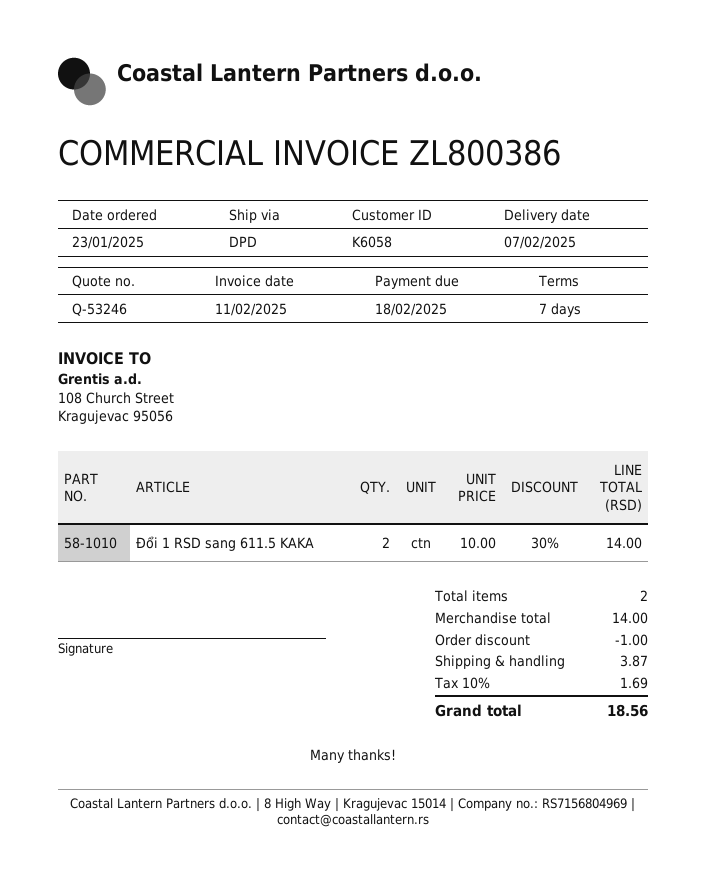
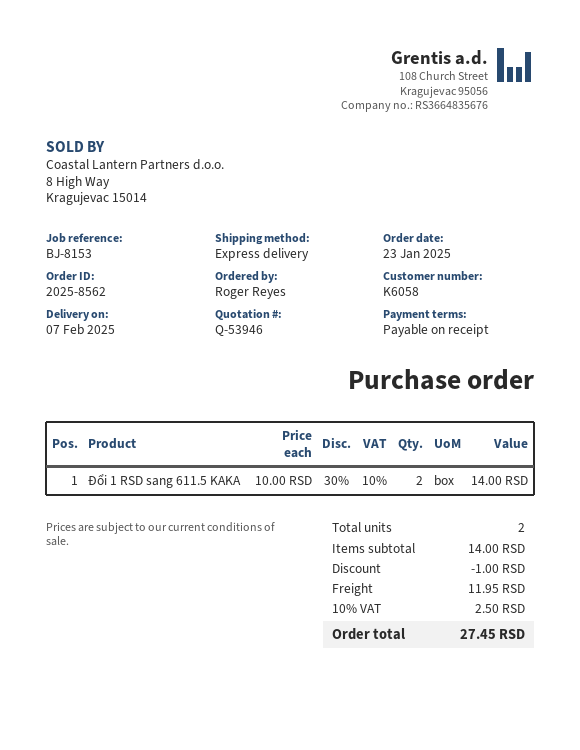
quote number: Q-53246 -> Q-53946
payment terms: 7 days -> on receipt
shipping method: DPD -> express
shipping: 3.87 -> 11.95
tax: 10% = 1.69 -> 10% = 2.50
total: 18.56 -> 27.45

